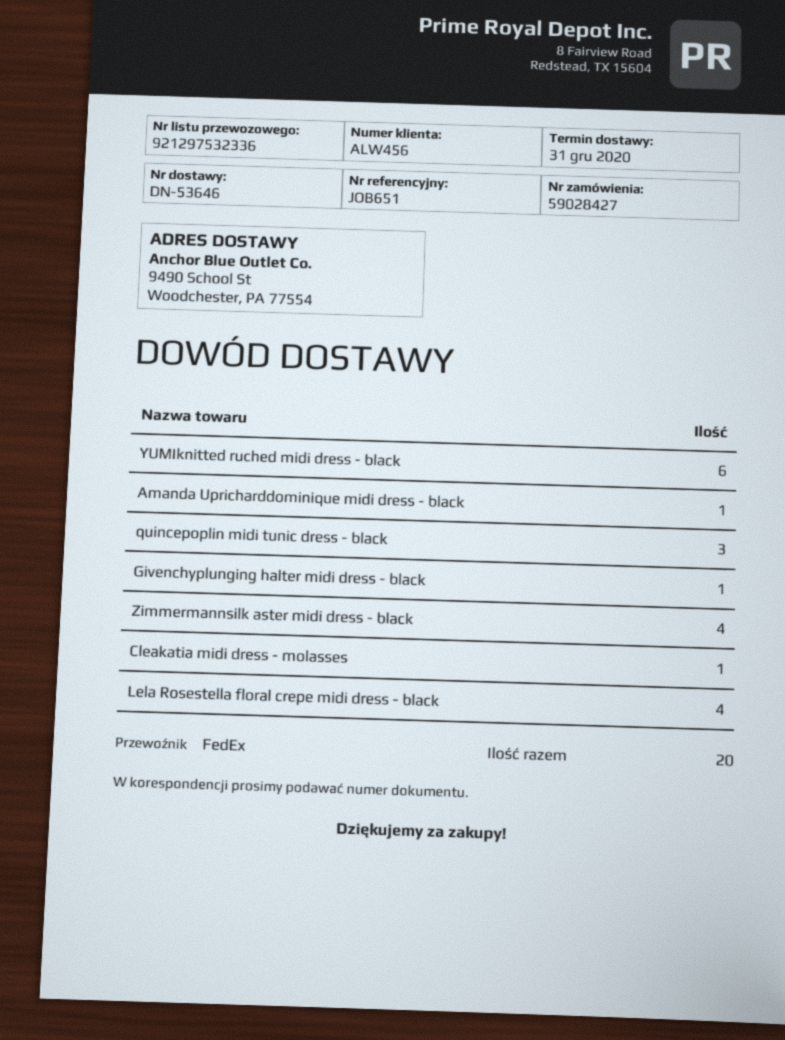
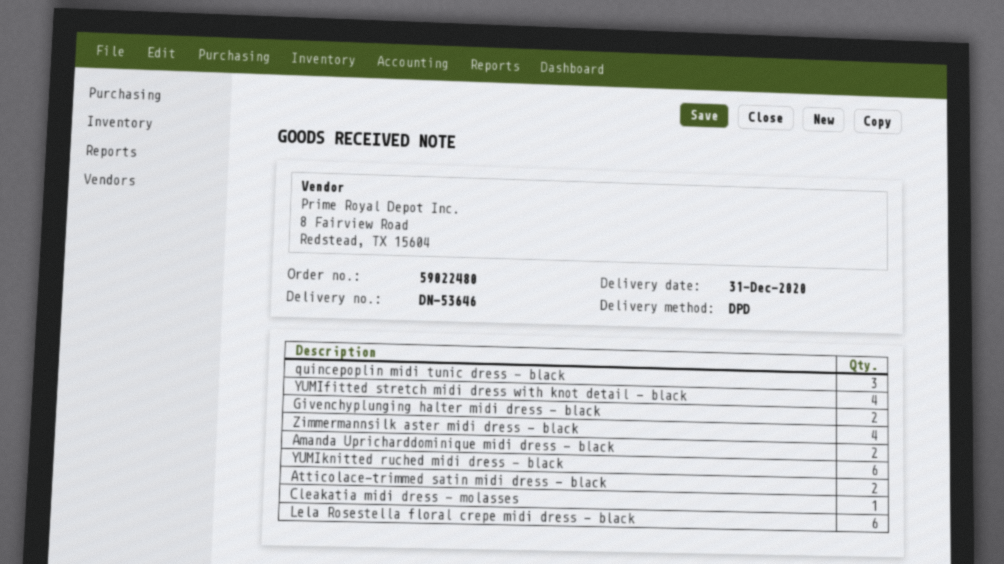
order number: 59028427 -> 59022480
shipping method: FedEx -> DPD
Amanda Upricharddominique midi dress - black: 1 -> 2
Givenchyplunging halter midi dress - black: 1 -> 2
Lela Rosestella floral crepe midi dress - black: 4 -> 6
YUMIfitted stretch midi dress with knot detail - black: none -> 4
Atticolace-trimmed satin midi dress - black: none -> 2

